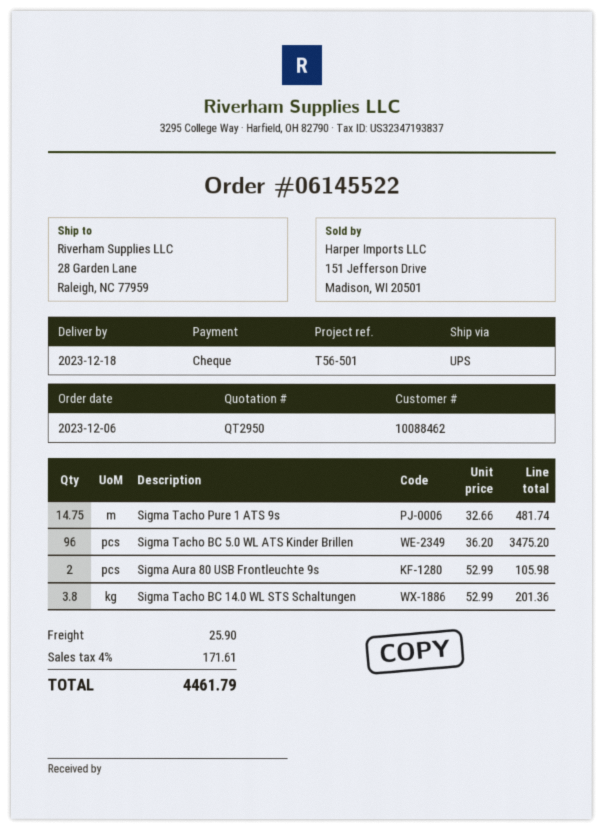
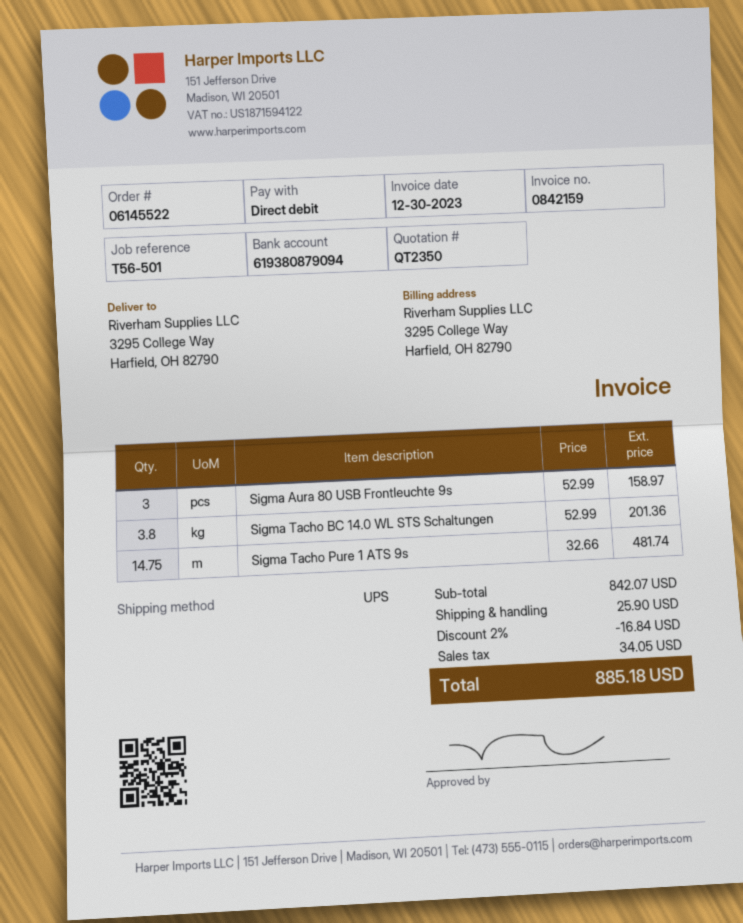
quote number: QT2950 -> QT2350
payment method: cheque -> direct debit
ship to: 28 Garden Lane, Raleigh, NC 77959 -> 3295 College Way, Harfield, OH 82790
Sigma Tacho BC 5.0 WL ATS Kinder Brillen: 96 x 36.20 = 3475.20 -> none
Sigma Aura 80 USB Frontleuchte 9s: 2 x 52.99 = 105.98 -> 3 x 52.99 = 158.97
discount: none -> 2% = 16.84
tax: 171.61 -> 34.05
total: 4461.79 -> 885.18

